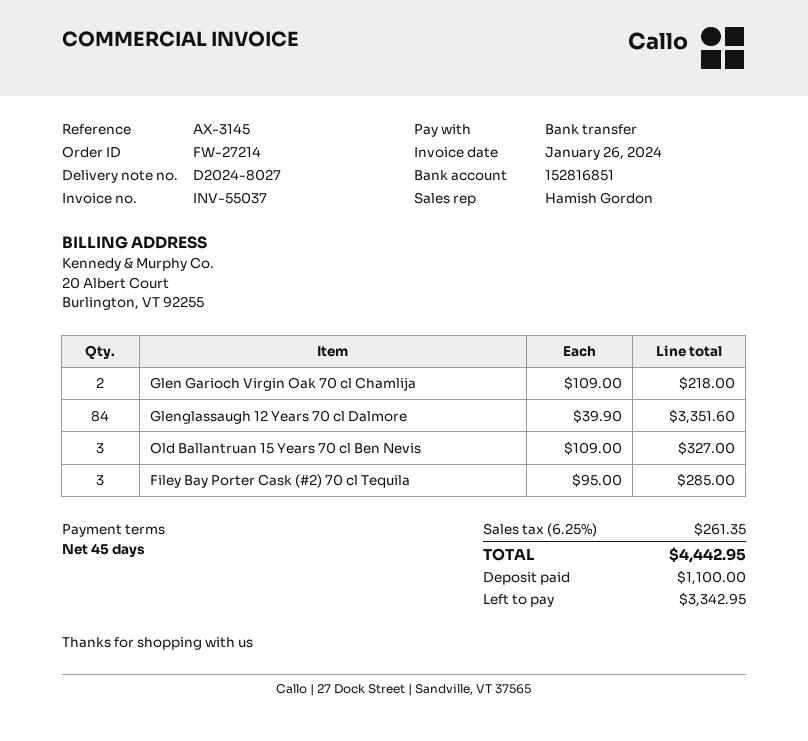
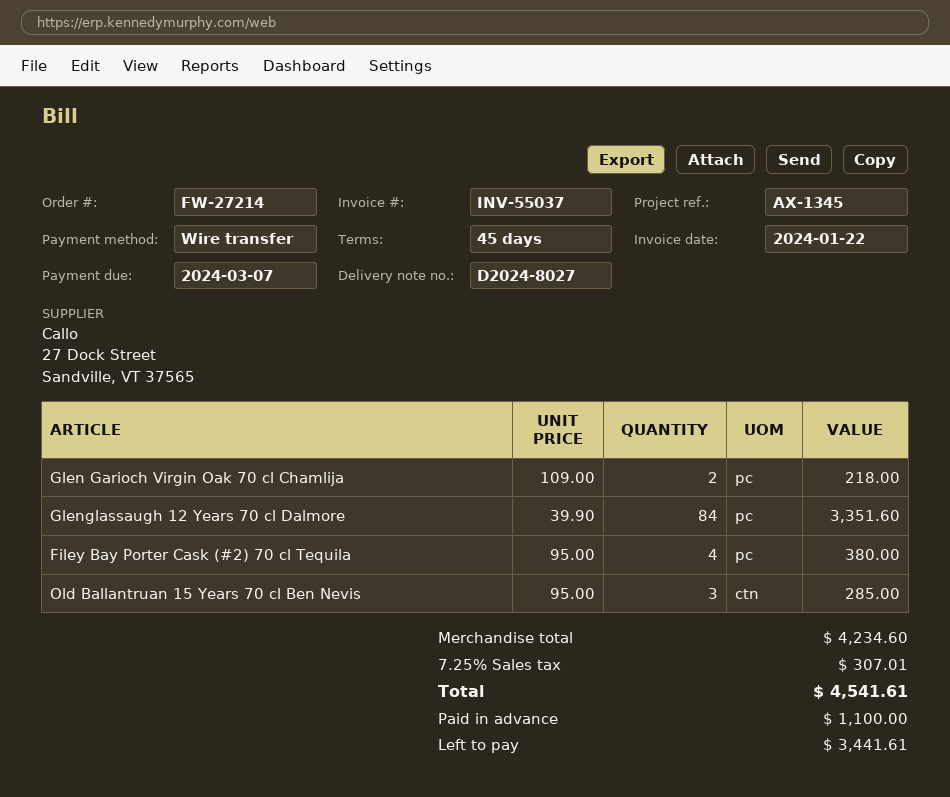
invoice date: 2024-01-26 -> 2024-01-22
reference: AX-3145 -> AX-1345
Old Ballantruan 15 Years 70 cl Ben Nevis: 3 x 109.00 = 327.00 -> 3 x 95.00 = 285.00
Filey Bay Porter Cask (#2) 70 cl Tequila: 3 x 95.00 = 285.00 -> 4 x 95.00 = 380.00
tax: 6.25% = 261.35 -> 7.25% = 307.01
total: 4442.95 -> 4541.61
balance: 3342.95 -> 3441.61

